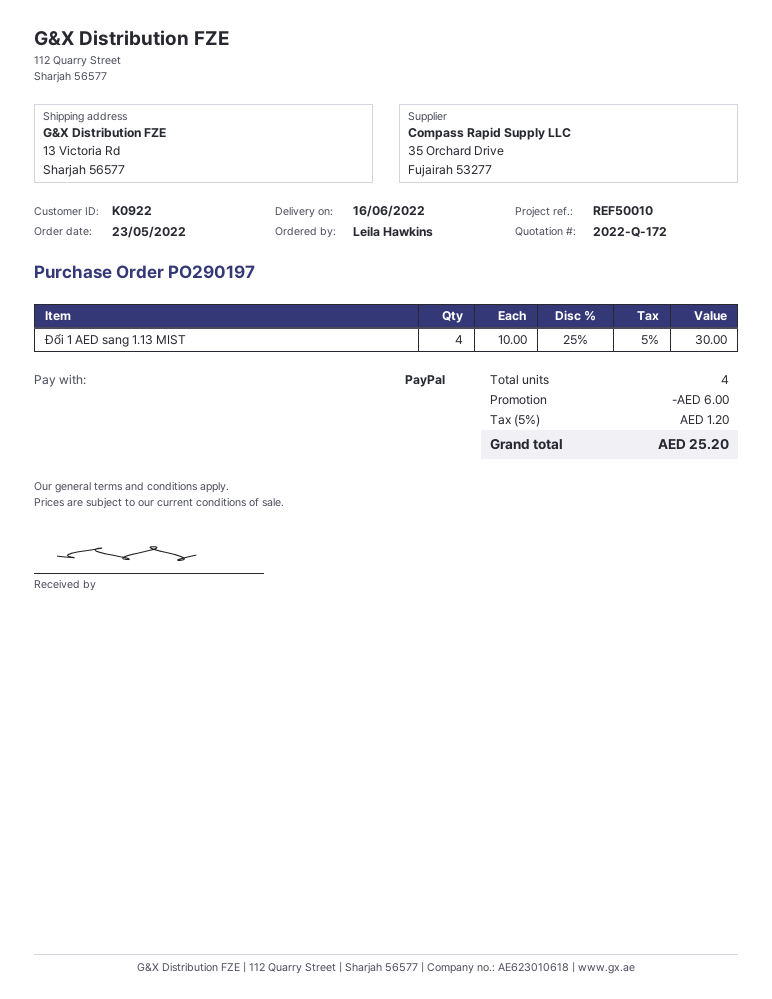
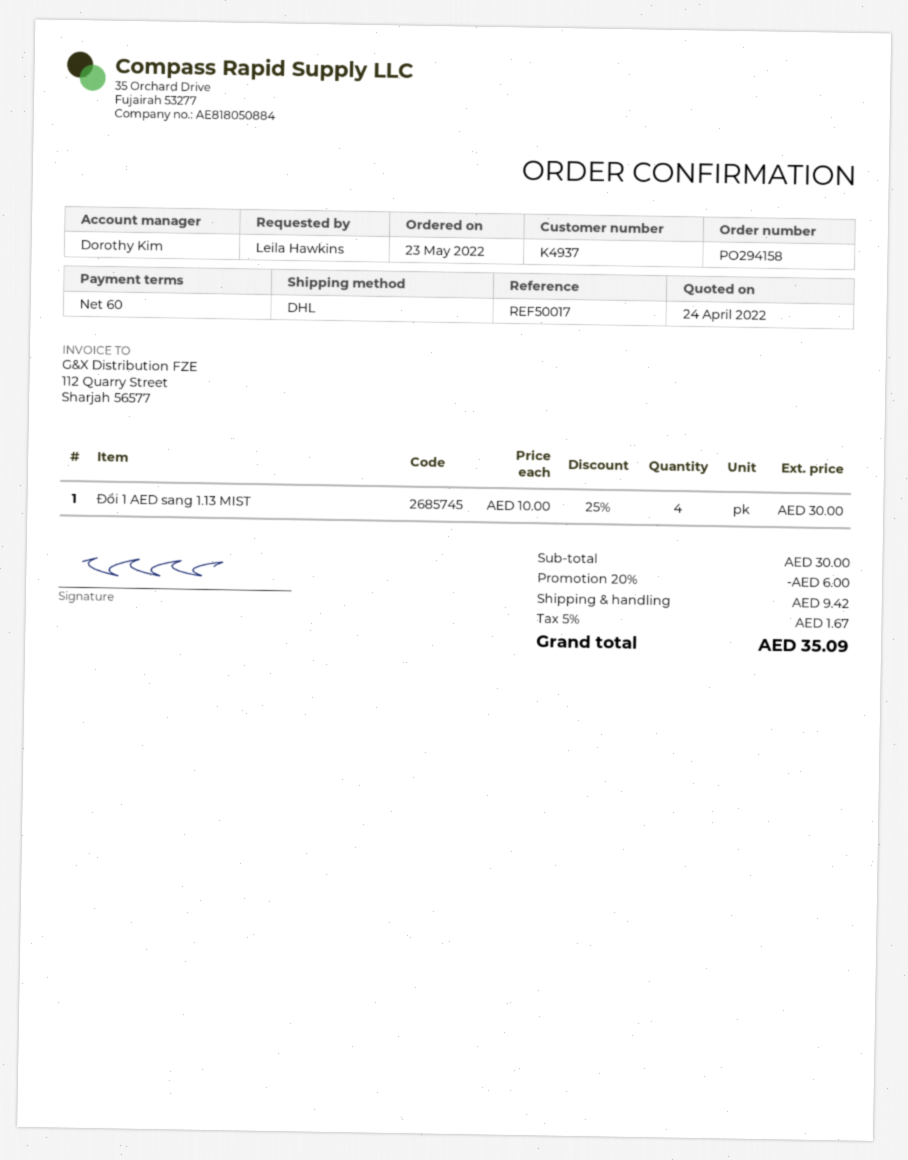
order number: PO290197 -> PO294158
customer number: K0922 -> K4937
reference: REF50010 -> REF50017
shipping: none -> 9.42
tax: 5% = 1.20 -> 5% = 1.67
total: 25.20 -> 35.09

